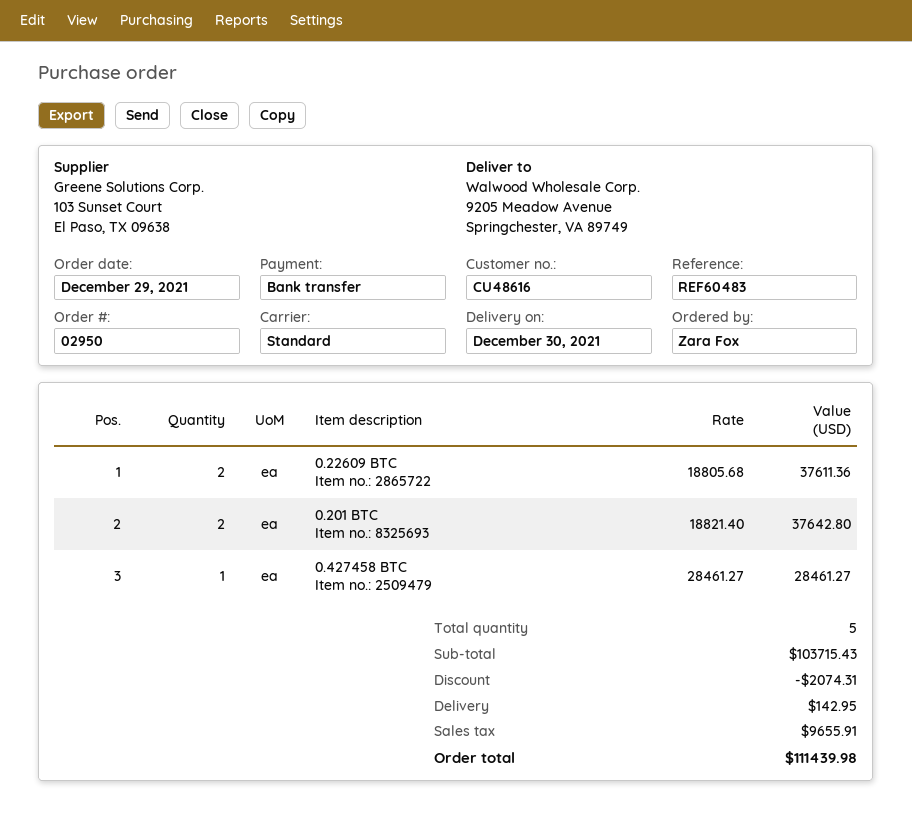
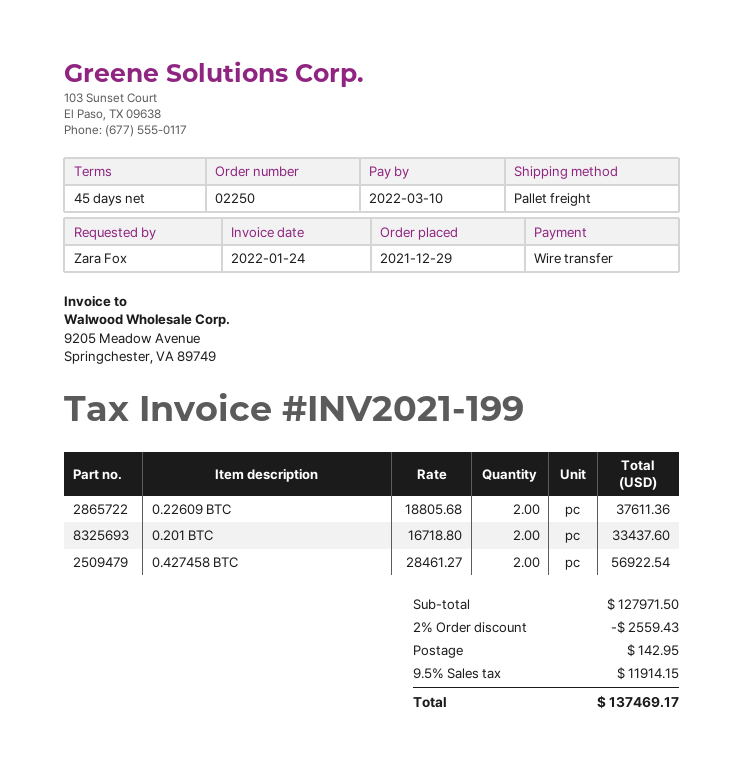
order number: 02950 -> 02250
shipping method: standard -> pallet freight
0.201 BTC: 2 x 18821.40 = 37642.80 -> 2 x 16718.80 = 33437.60
0.427458 BTC: 1 x 28461.27 = 28461.27 -> 2 x 28461.27 = 56922.54
subtotal: 103715.43 -> 127971.50
discount: 2074.31 -> 2559.43
tax: 9655.91 -> 11914.15
total: 111439.98 -> 137469.17

